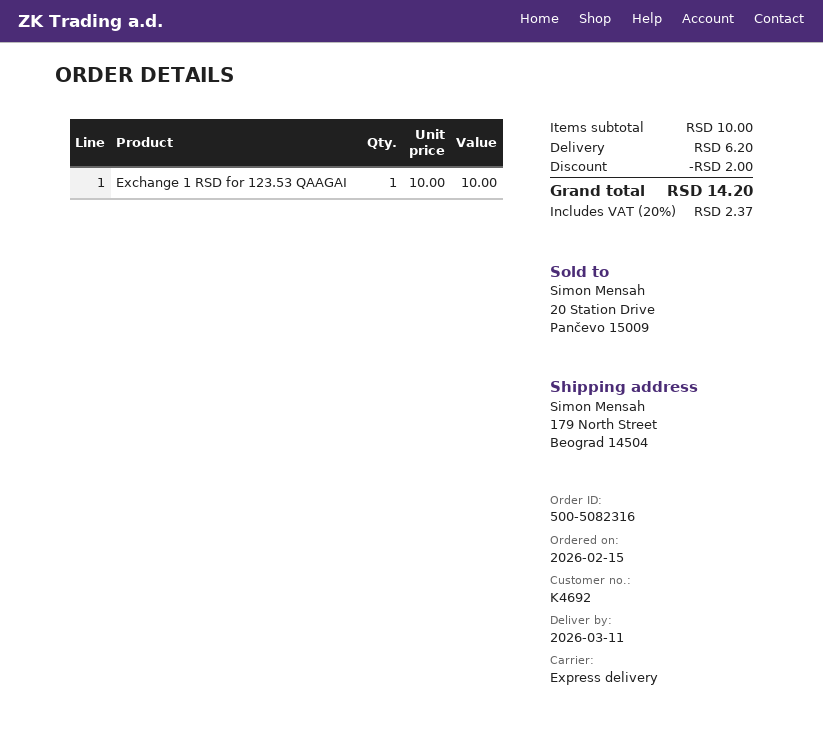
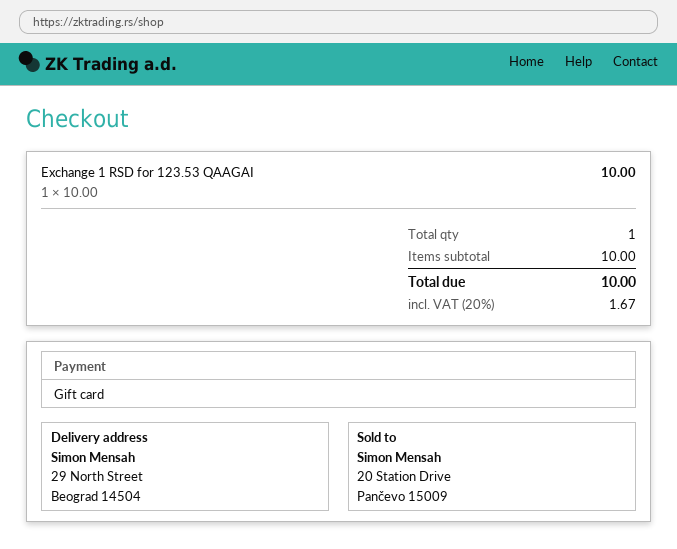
ship to: 179 North Street, Beograd 14504 -> 29 North Street, Beograd 14504
discount: 2.00 -> none
shipping: 6.20 -> none
tax: 20% = 2.37 -> 20% = 1.67
total: 14.20 -> 10.00

